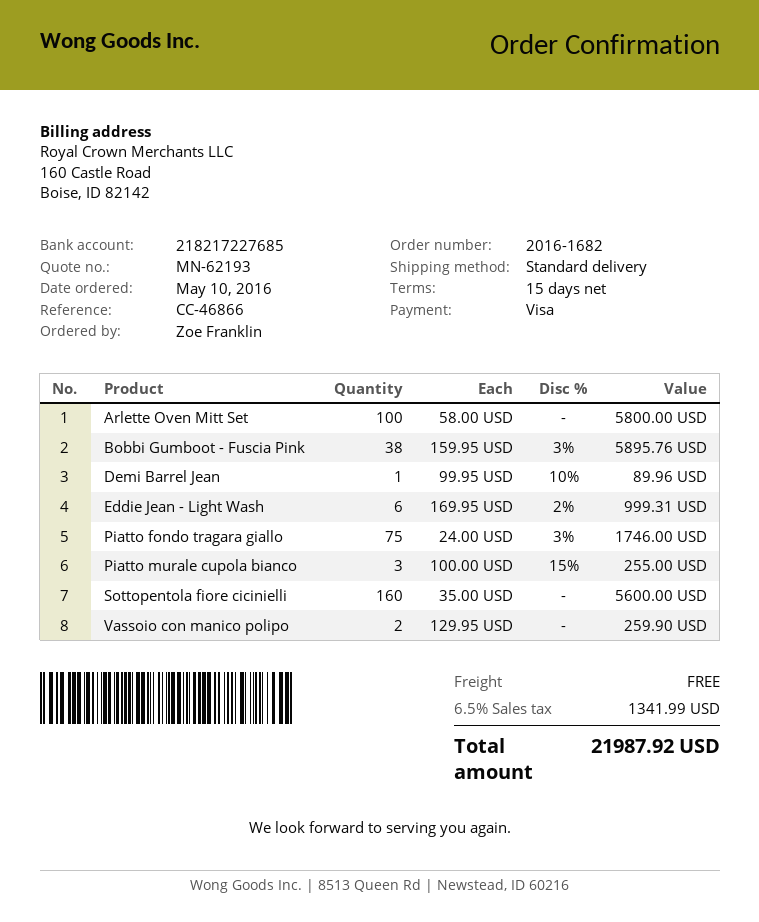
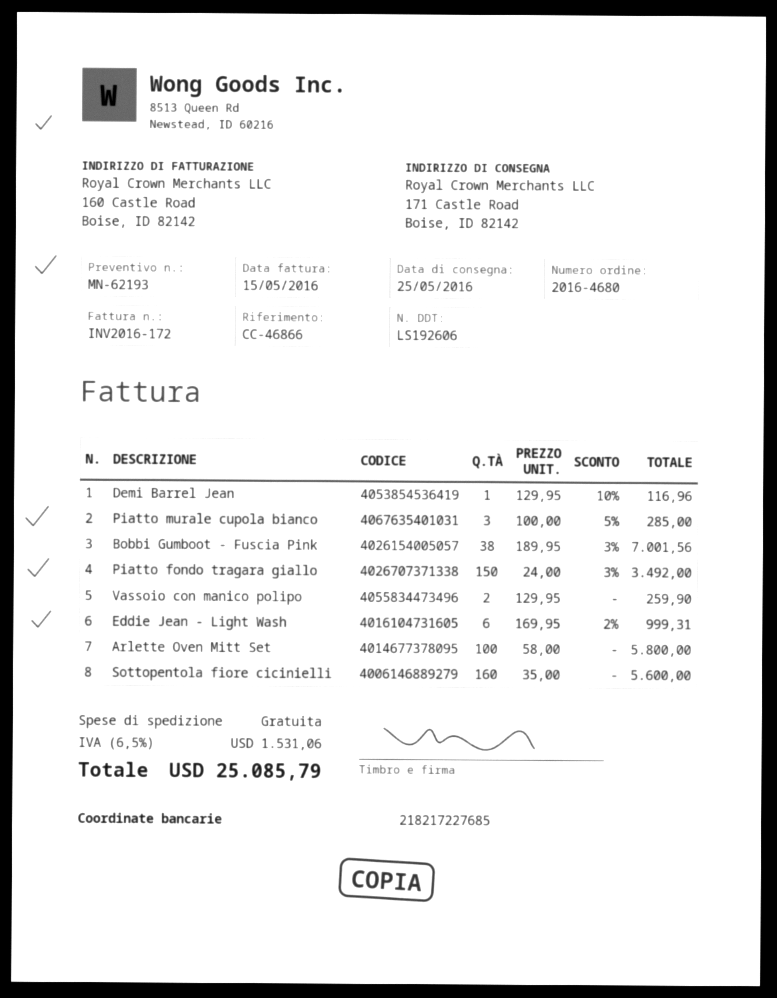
order number: 2016-1682 -> 2016-4680
Bobbi Gumboot - Fuscia Pink: 38 x 159.95 - 3% = 5895.76 -> 38 x 189.95 - 3% = 7001.56
Demi Barrel Jean: 1 x 99.95 - 10% = 89.96 -> 1 x 129.95 - 10% = 116.96
Piatto fondo tragara giallo: 75 x 24.00 - 3% = 1746.00 -> 150 x 24.00 - 3% = 3492.00
Piatto murale cupola bianco: 3 x 100.00 - 15% = 255.00 -> 3 x 100.00 - 5% = 285.00
tax: 6.5% = 1341.99 -> 6.5% = 1531.06
total: 21987.92 -> 25085.79

